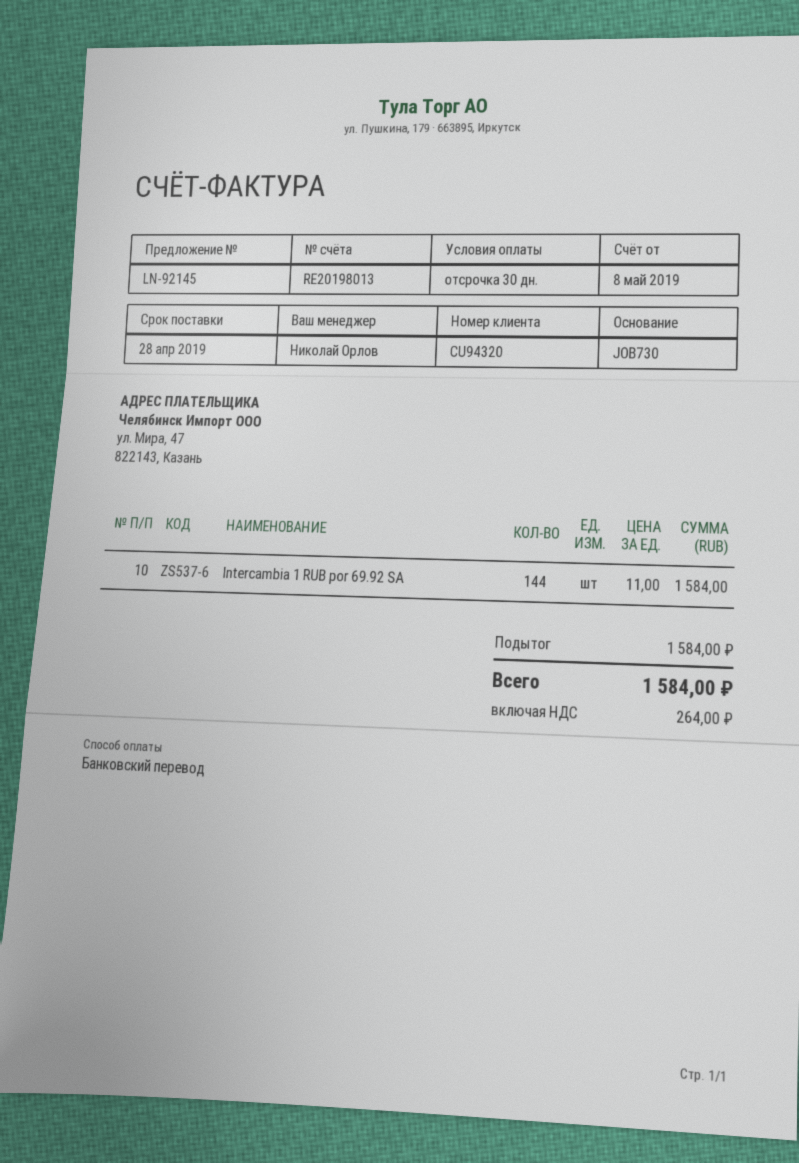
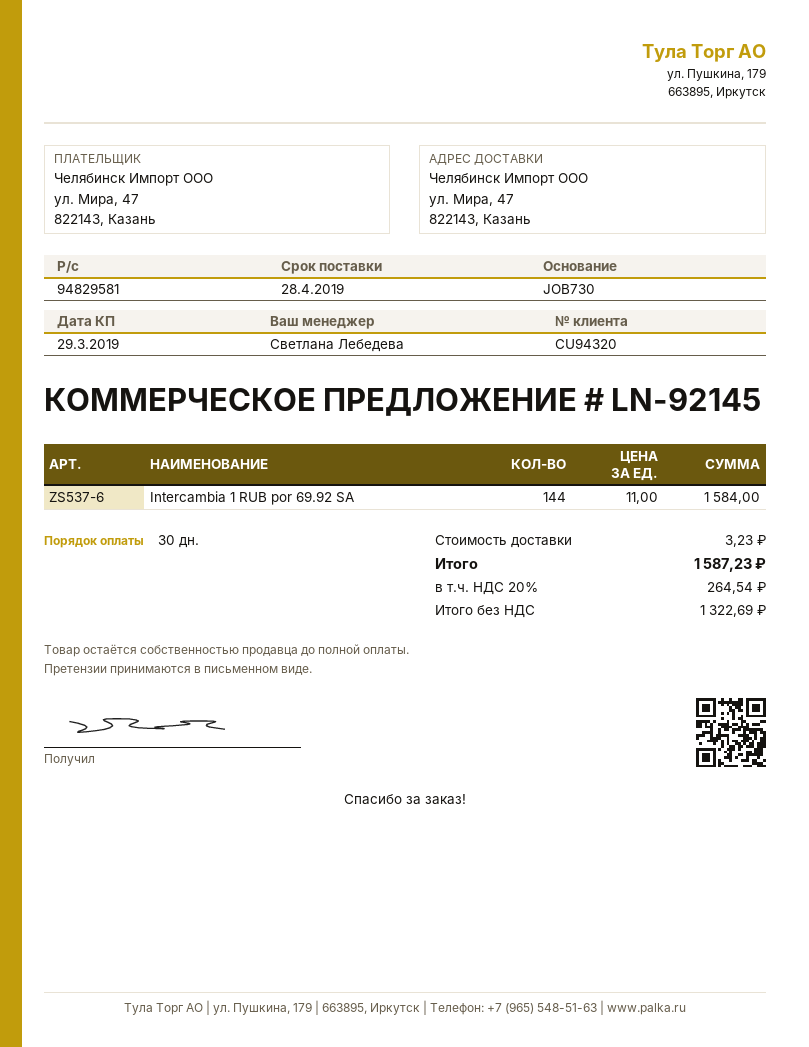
sales rep: Николай Орлов -> Светлана Лебедева
shipping: none -> 3.23
tax: 264.00 -> 264.54
total: 1584.00 -> 1587.23

